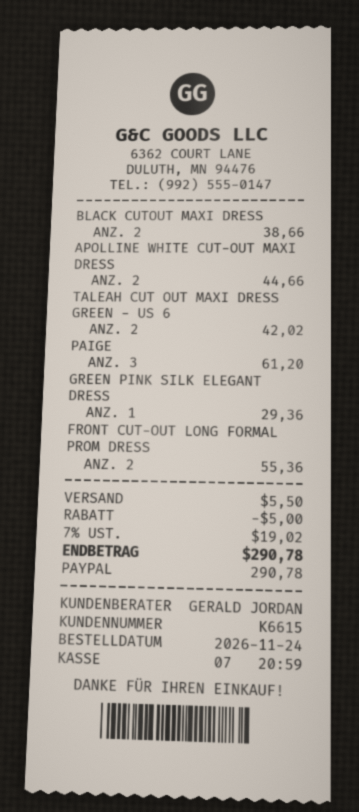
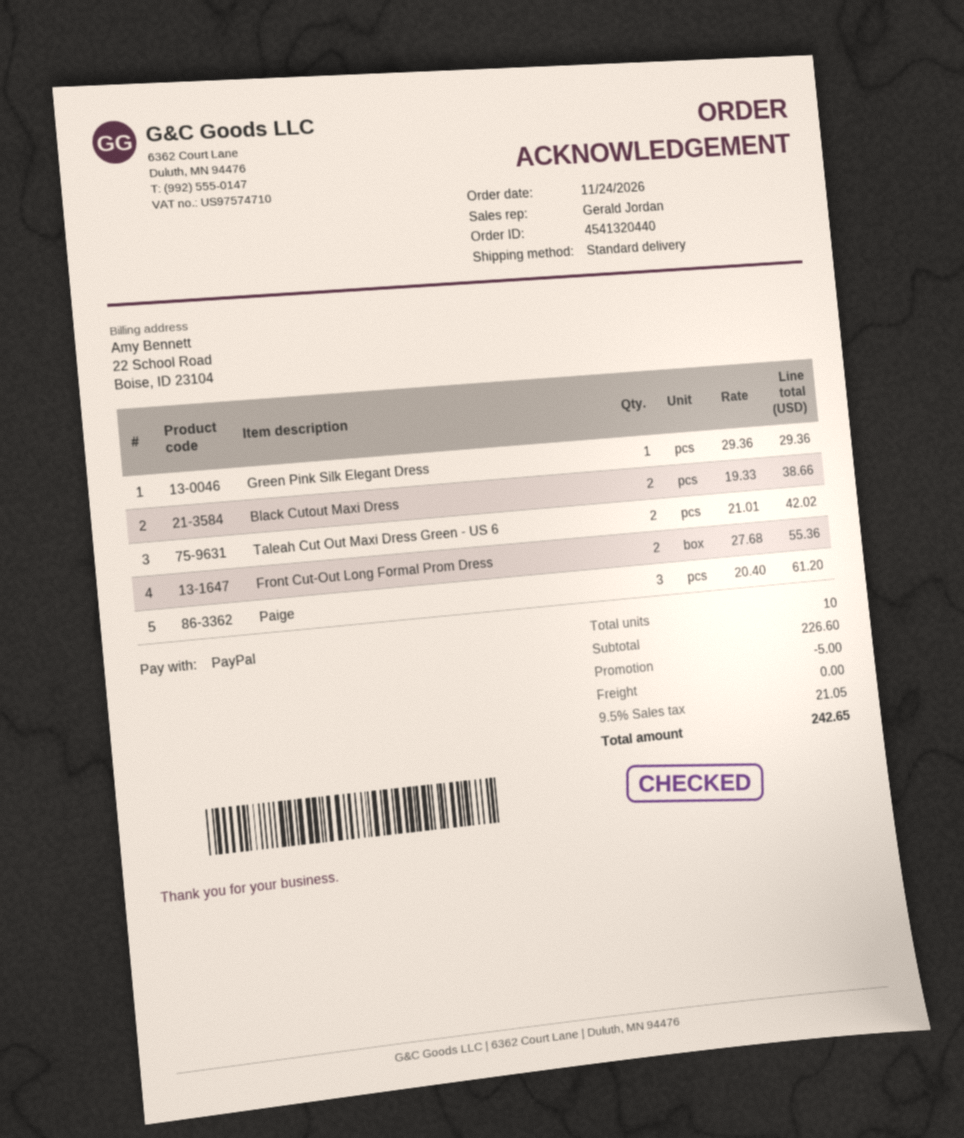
APOLLINE WHITE CUT-OUT MAXI DRESS: 2 for 44.66 -> none
shipping: 5.50 -> 0.00
tax: 7% = 19.02 -> 9.5% = 21.05
total: 290.78 -> 242.65

